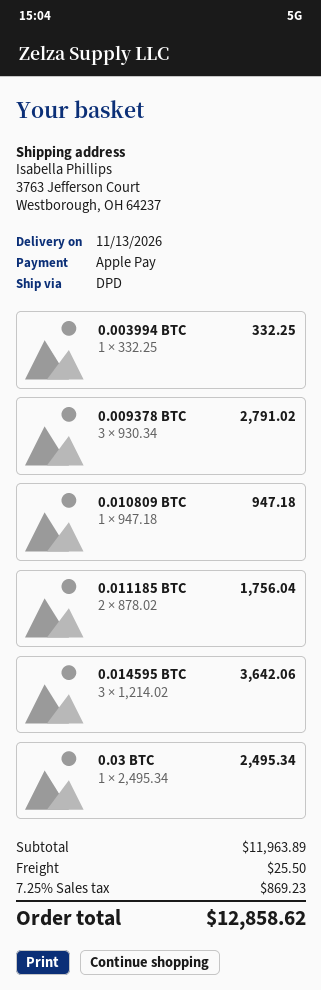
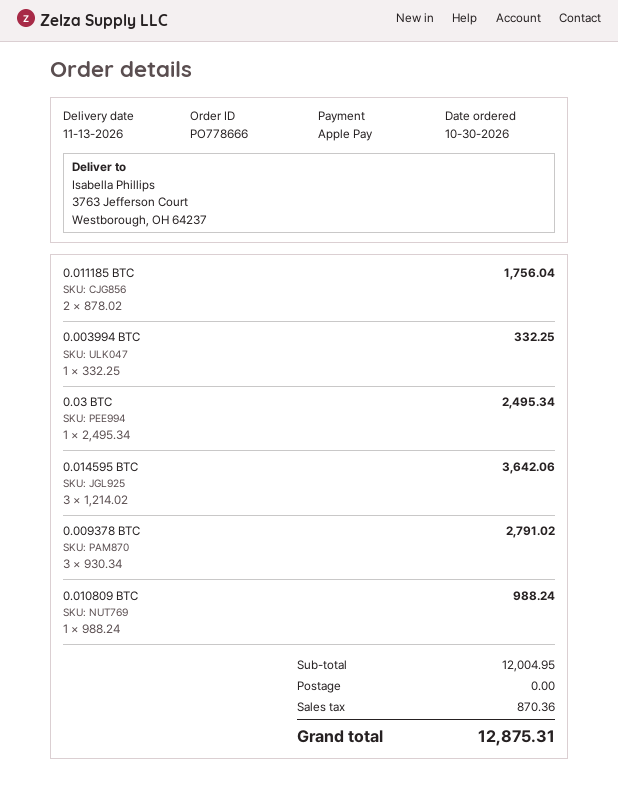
0.010809 BTC: 1 x 947.18 = 947.18 -> 1 x 988.24 = 988.24
subtotal: 11963.89 -> 12004.95
shipping: 25.50 -> 0.00
tax: 869.23 -> 870.36
total: 12858.62 -> 12875.31

